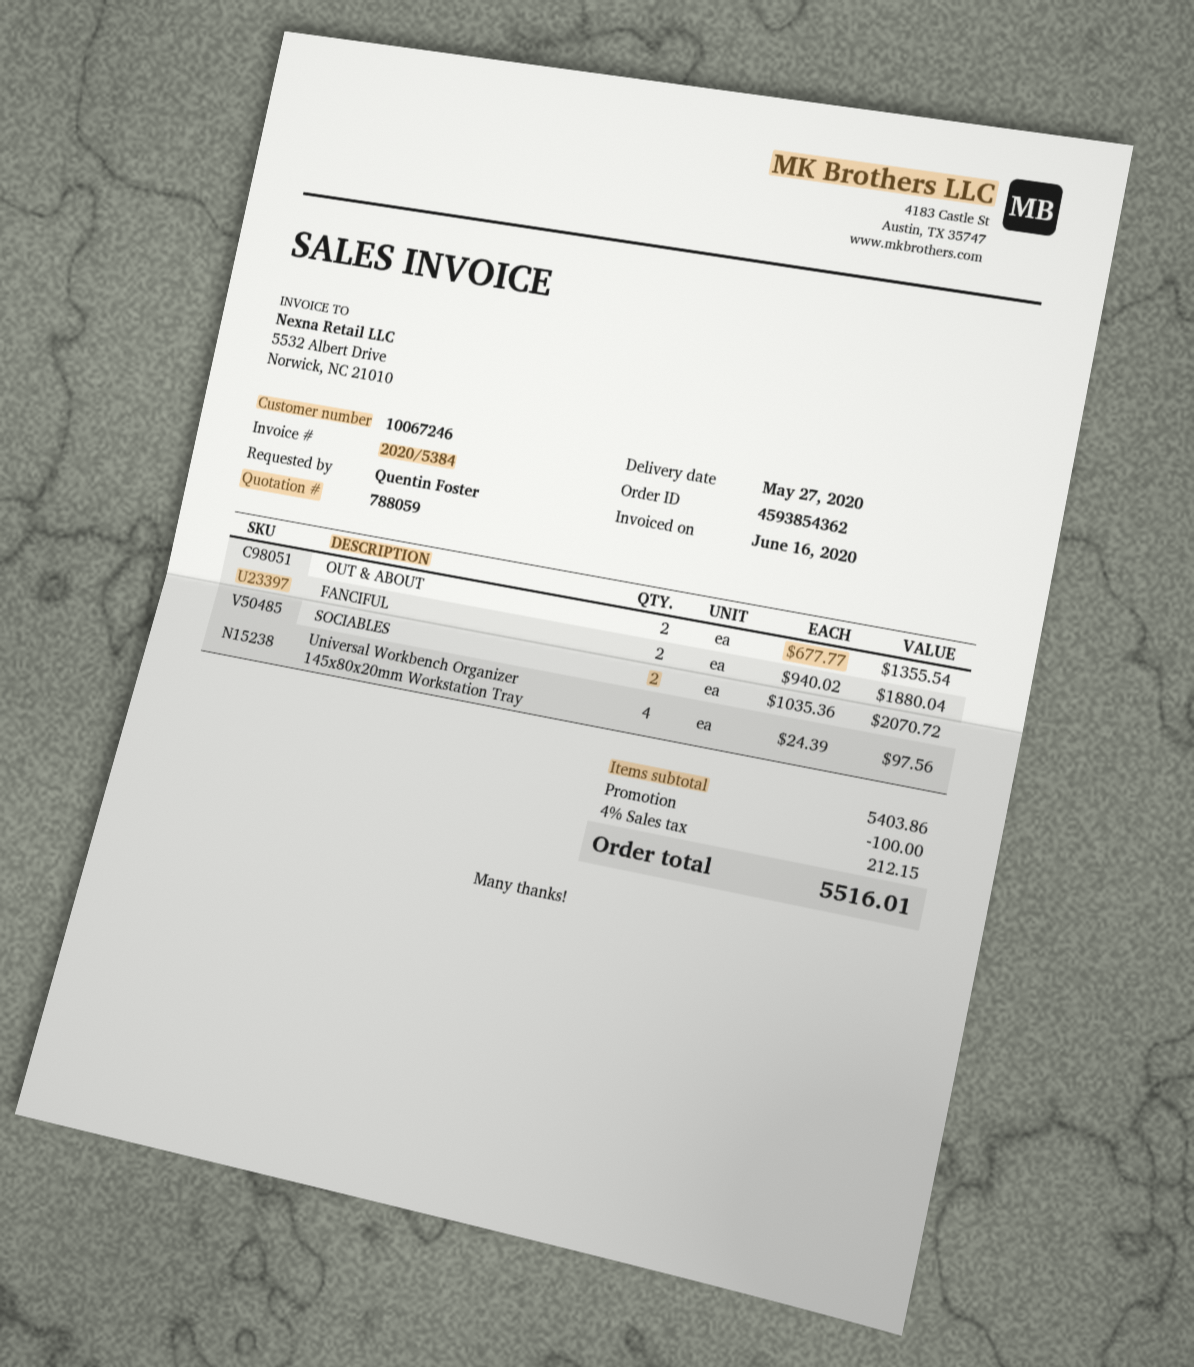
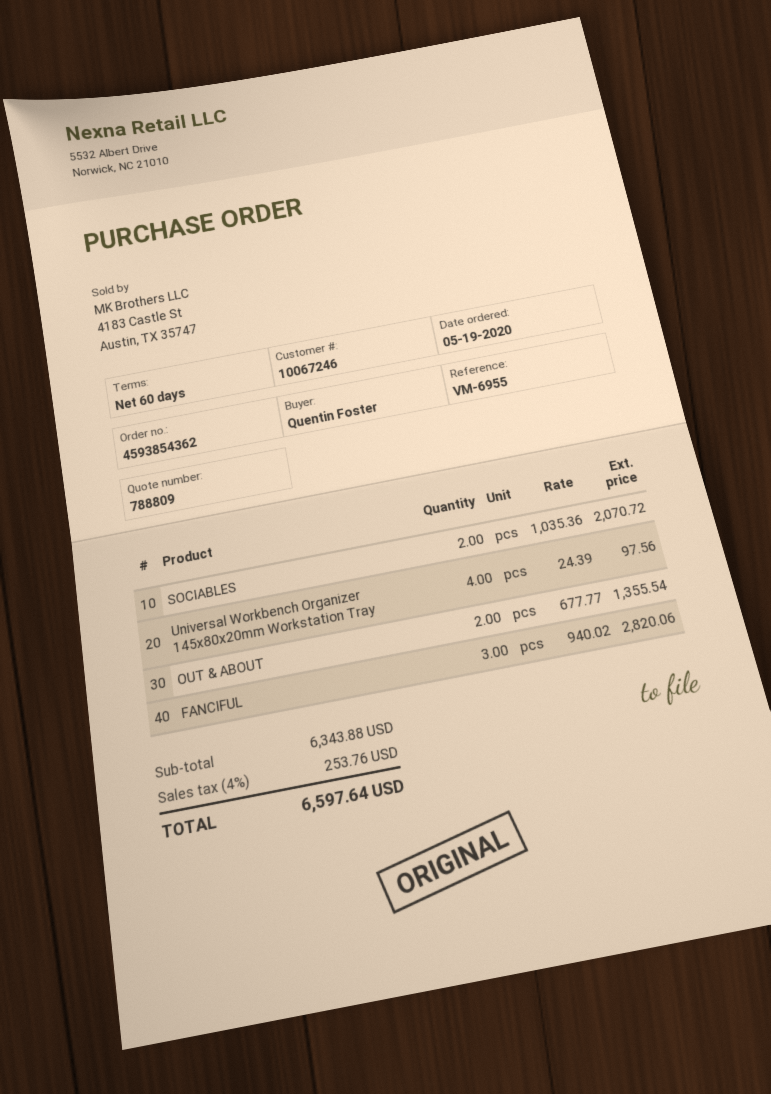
quote number: 788059 -> 788809
FANCIFUL: 2 x 940.02 = 1880.04 -> 3 x 940.02 = 2820.06
subtotal: 5403.86 -> 6343.88
discount: 100.00 -> none
tax: 4% = 212.15 -> 4% = 253.76
total: 5516.01 -> 6597.64

